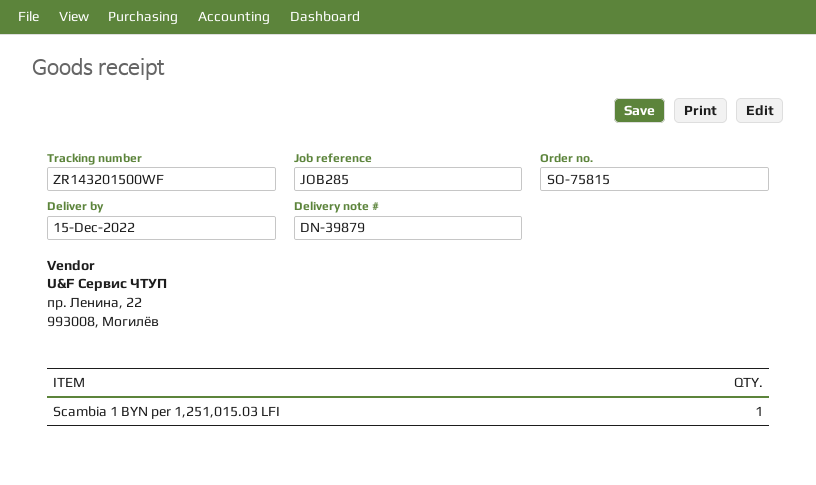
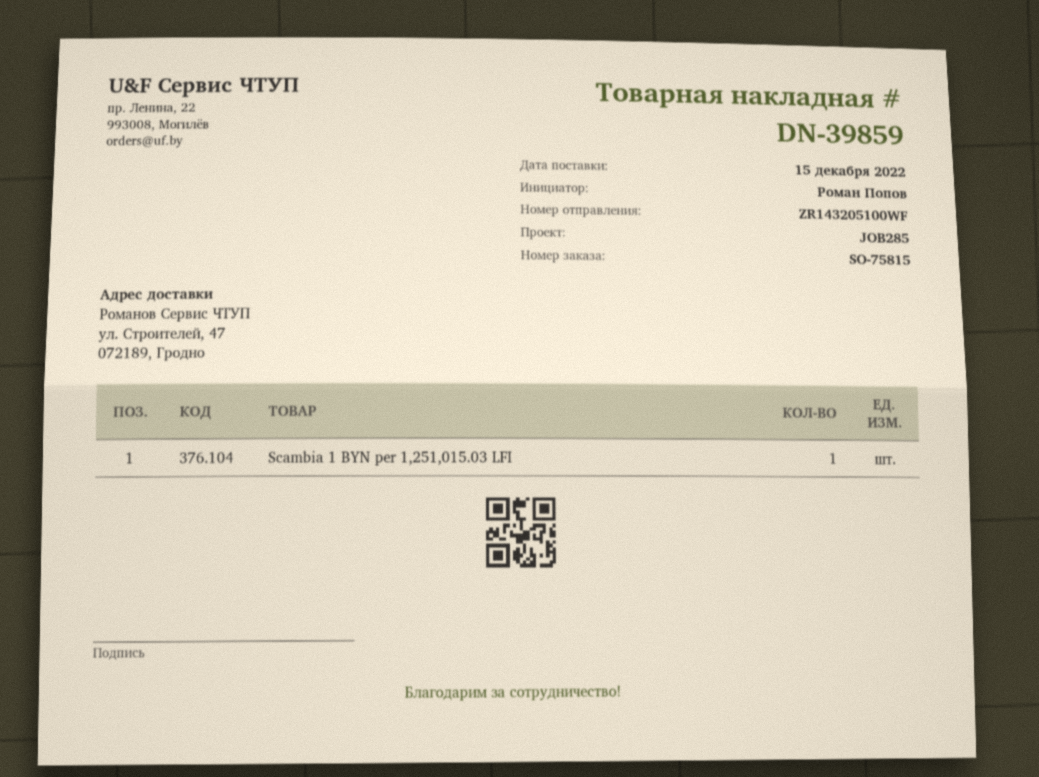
delivery note number: DN-39879 -> DN-39859
tracking number: ZR143201500WF -> ZR143205100WF

